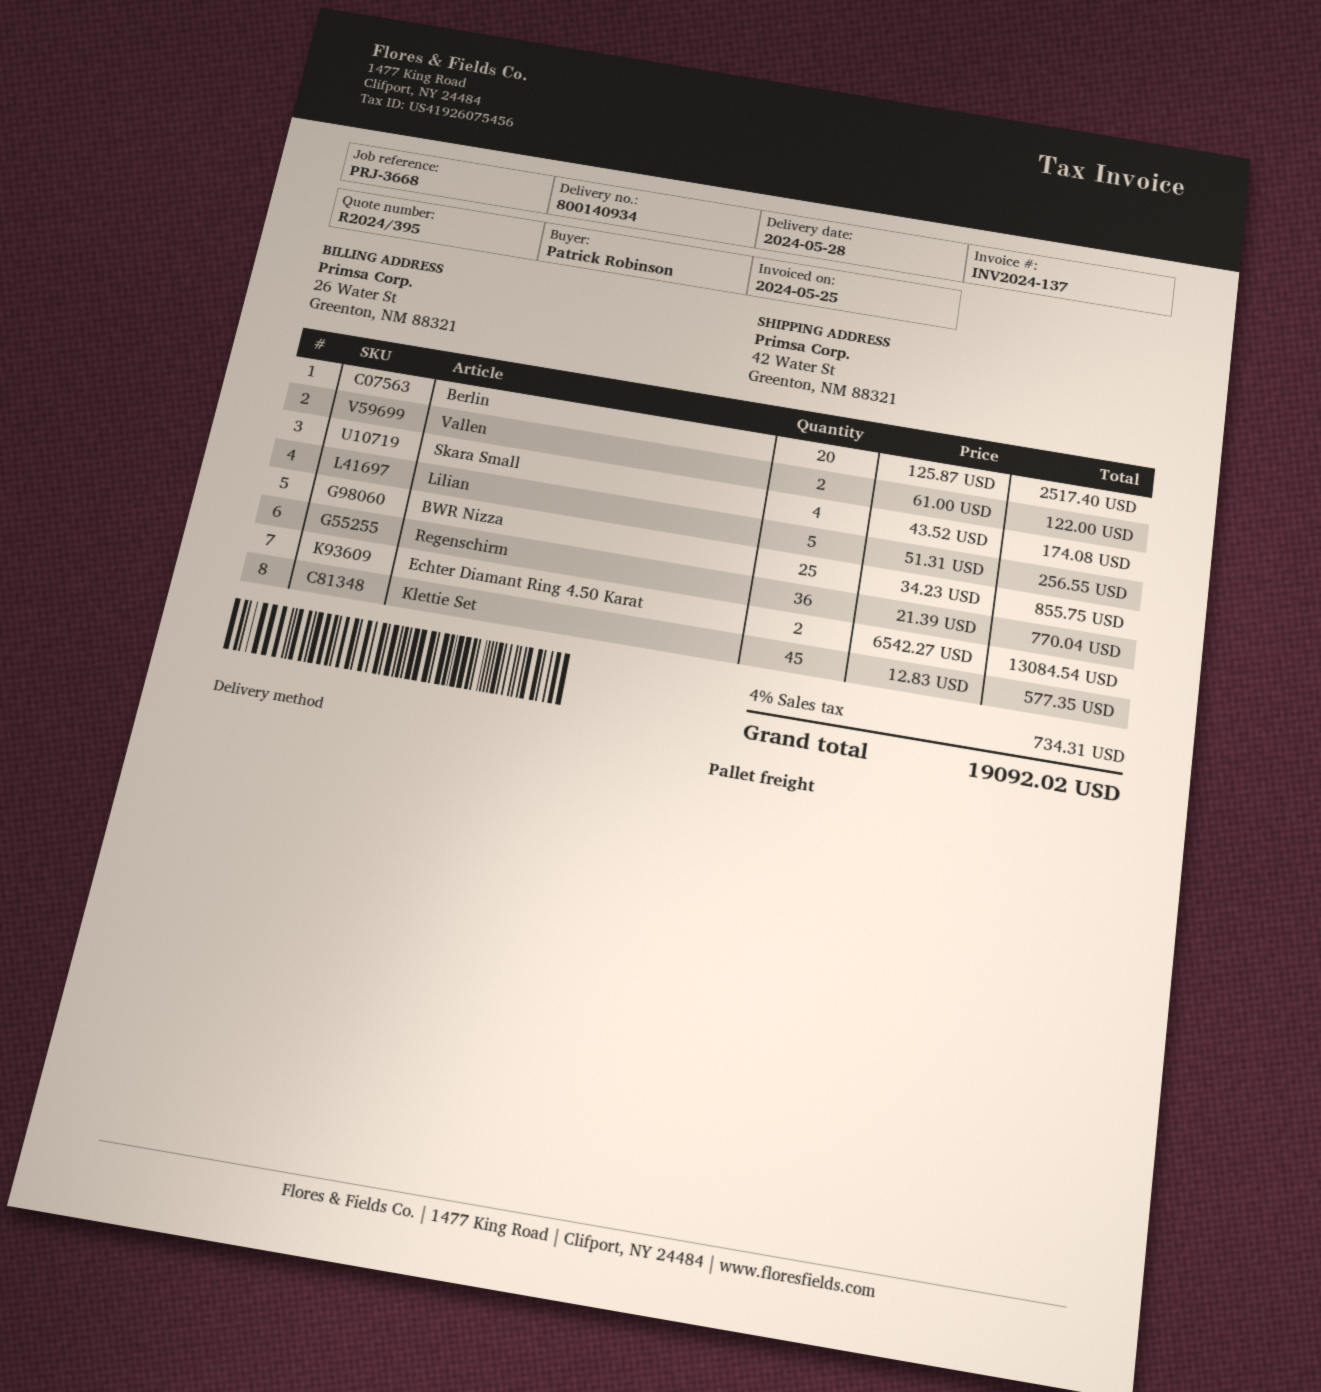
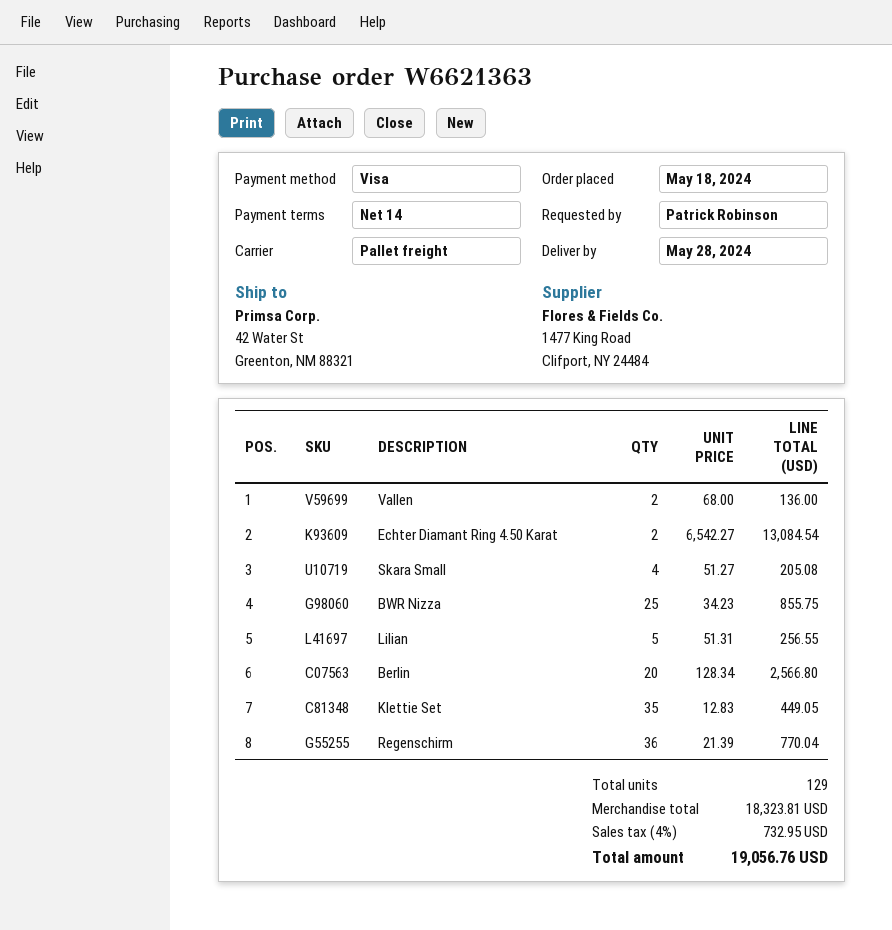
Berlin: 20 x 125.87 = 2517.40 -> 20 x 128.34 = 2566.80
Vallen: 2 x 61.00 = 122.00 -> 2 x 68.00 = 136.00
Skara Small: 4 x 43.52 = 174.08 -> 4 x 51.27 = 205.08
Klettie Set: 45 x 12.83 = 577.35 -> 35 x 12.83 = 449.05
tax: 4% = 734.31 -> 4% = 732.95
total: 19092.02 -> 19056.76

